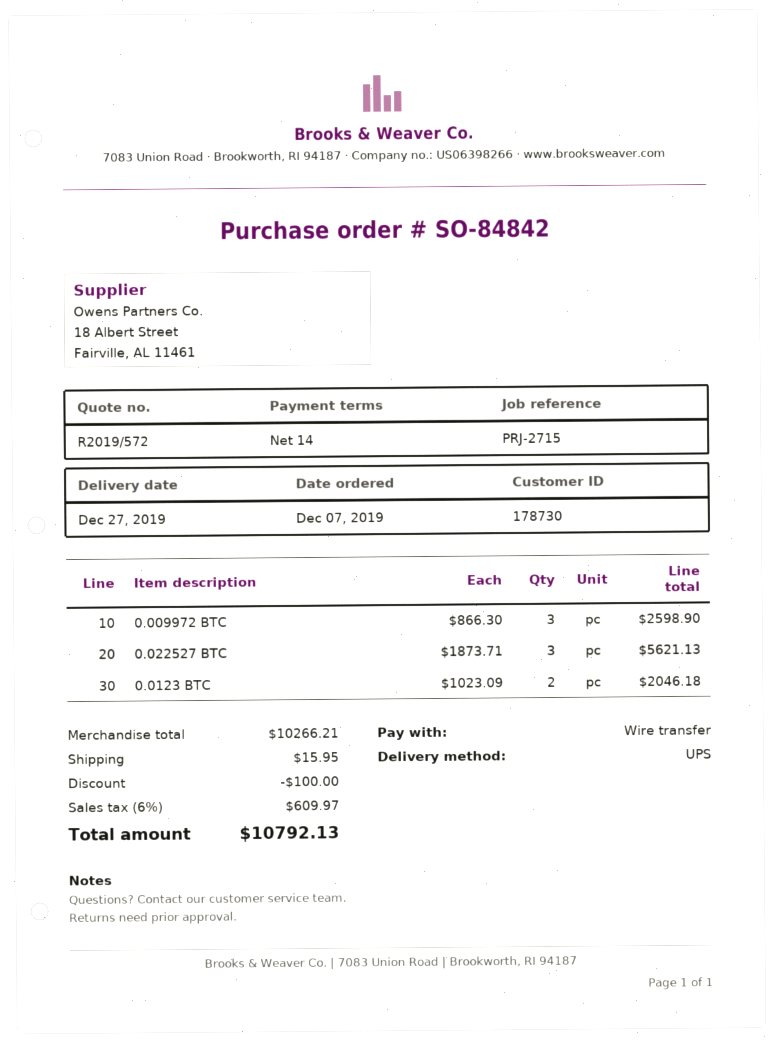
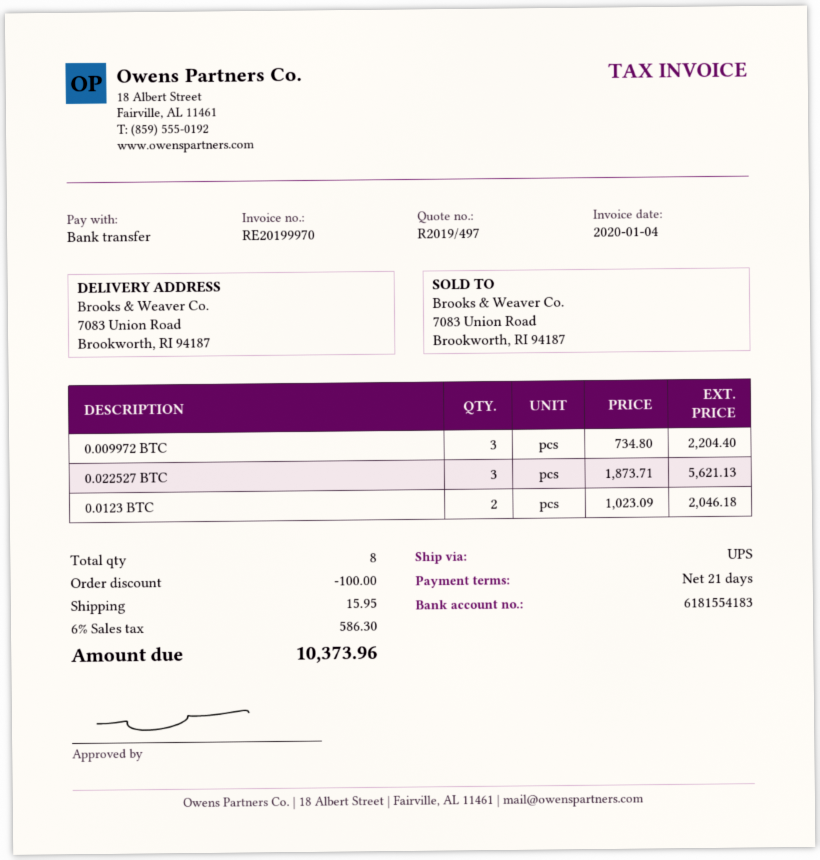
quote number: R2019/572 -> R2019/497
payment terms: 14 days -> 21 days
0.009972 BTC: 3 x 866.30 = 2598.90 -> 3 x 734.80 = 2204.40
tax: 6% = 609.97 -> 6% = 586.30
total: 10792.13 -> 10373.96

